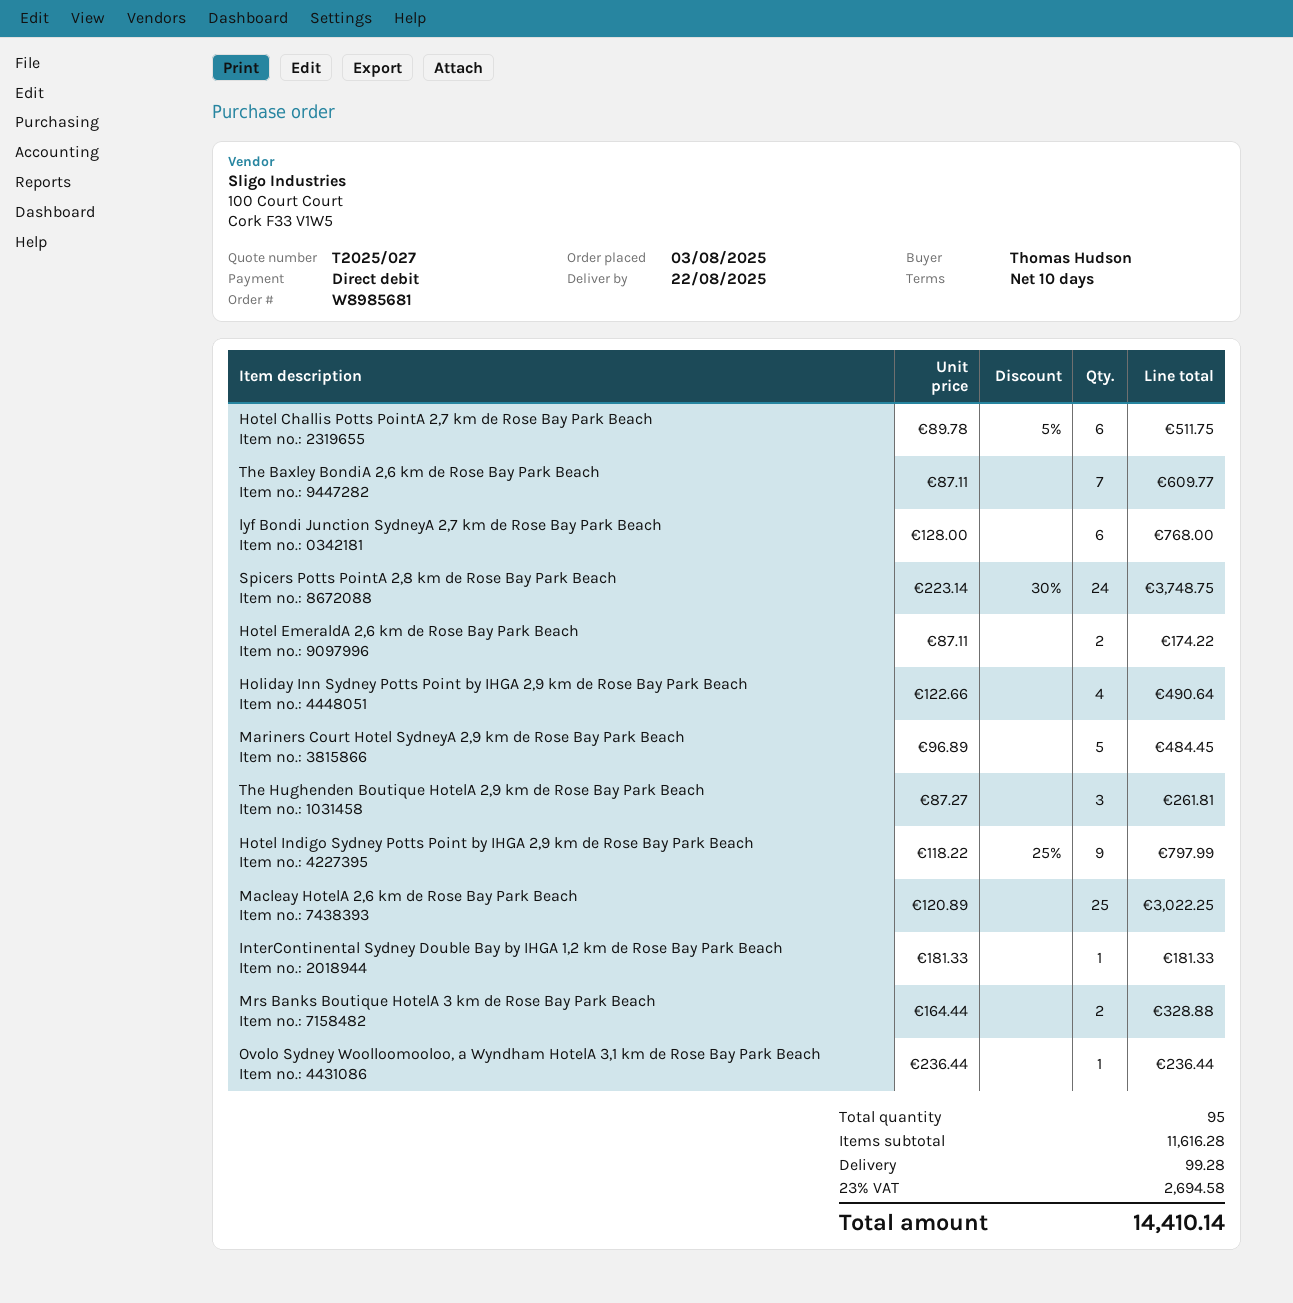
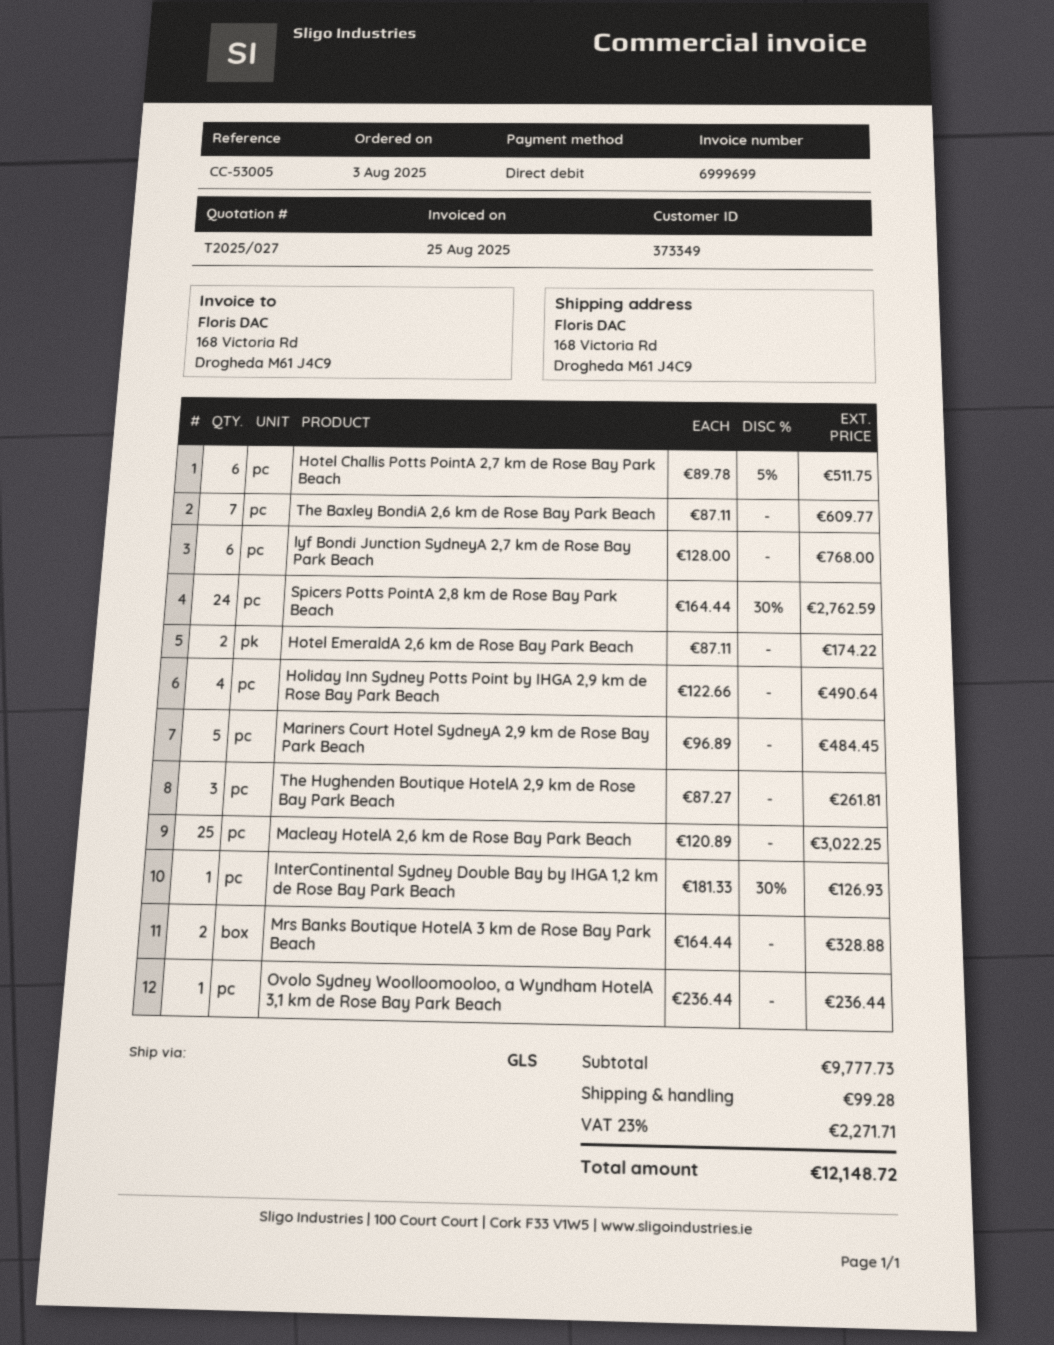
Spicers Potts PointA 2,8 km de Rose Bay Park Beach: 24 x 223.14 - 30% = 3748.75 -> 24 x 164.44 - 30% = 2762.59
Hotel Indigo Sydney Potts Point by IHGA 2,9 km de Rose Bay Park Beach: 9 x 118.22 - 25% = 797.99 -> none
InterContinental Sydney Double Bay by IHGA 1,2 km de Rose Bay Park Beach: 1 x 181.33 = 181.33 -> 1 x 181.33 - 30% = 126.93
subtotal: 11616.28 -> 9777.73
tax: 23% = 2694.58 -> 23% = 2271.71
total: 14410.14 -> 12148.72

